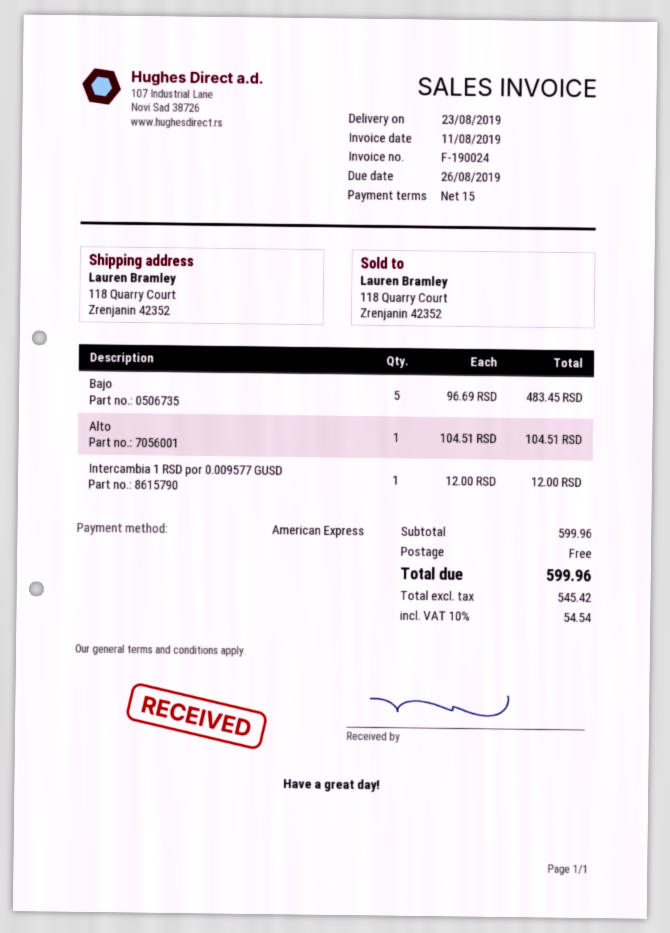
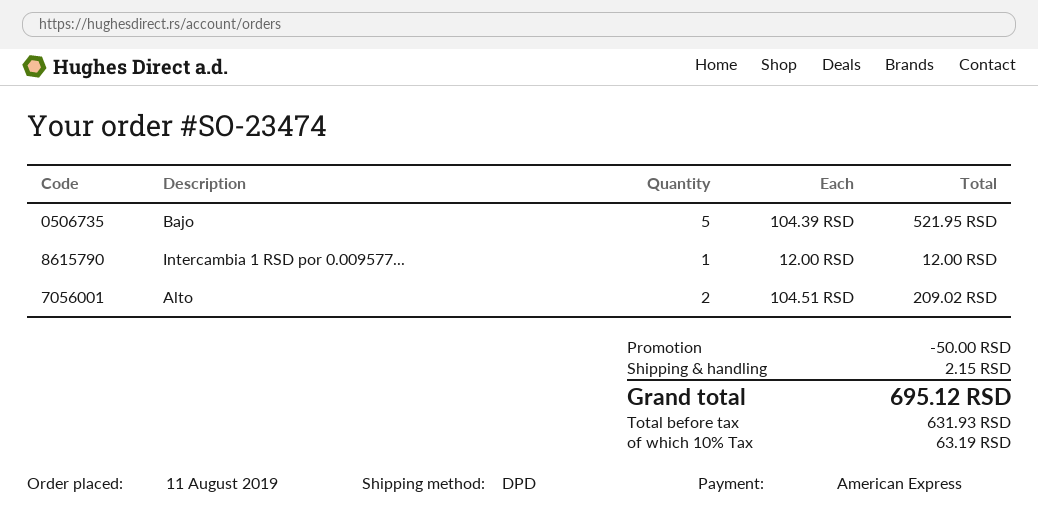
Bajo: 5 x 96.69 = 483.45 -> 5 x 104.39 = 521.95
Alto: 1 x 104.51 = 104.51 -> 2 x 104.51 = 209.02
discount: none -> 50.00
shipping: 0.00 -> 2.15
net: 545.42 -> 631.93
tax: 10% = 54.54 -> 10% = 63.19
total: 599.96 -> 695.12

